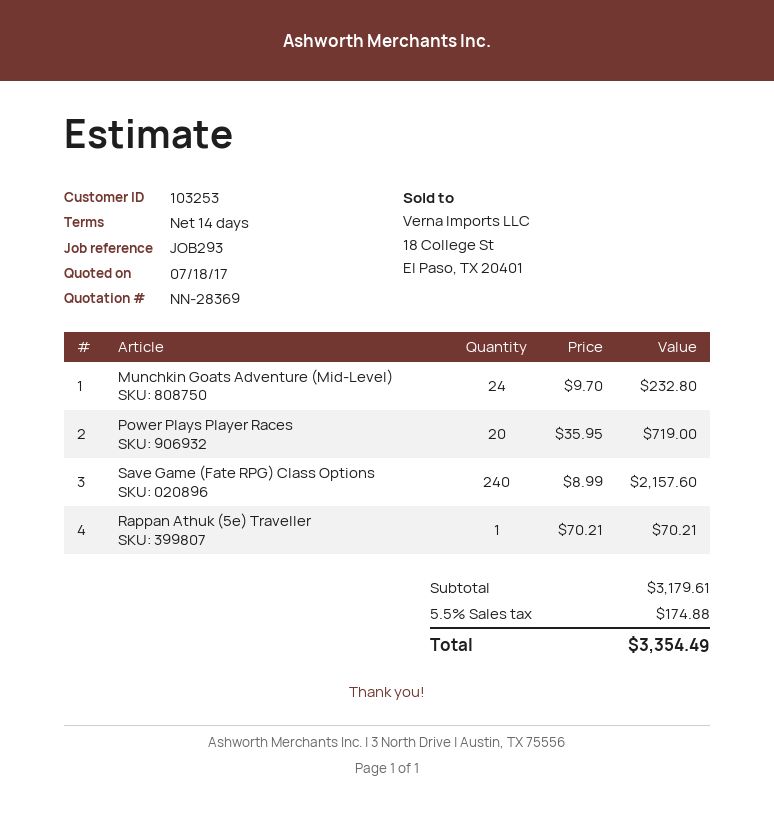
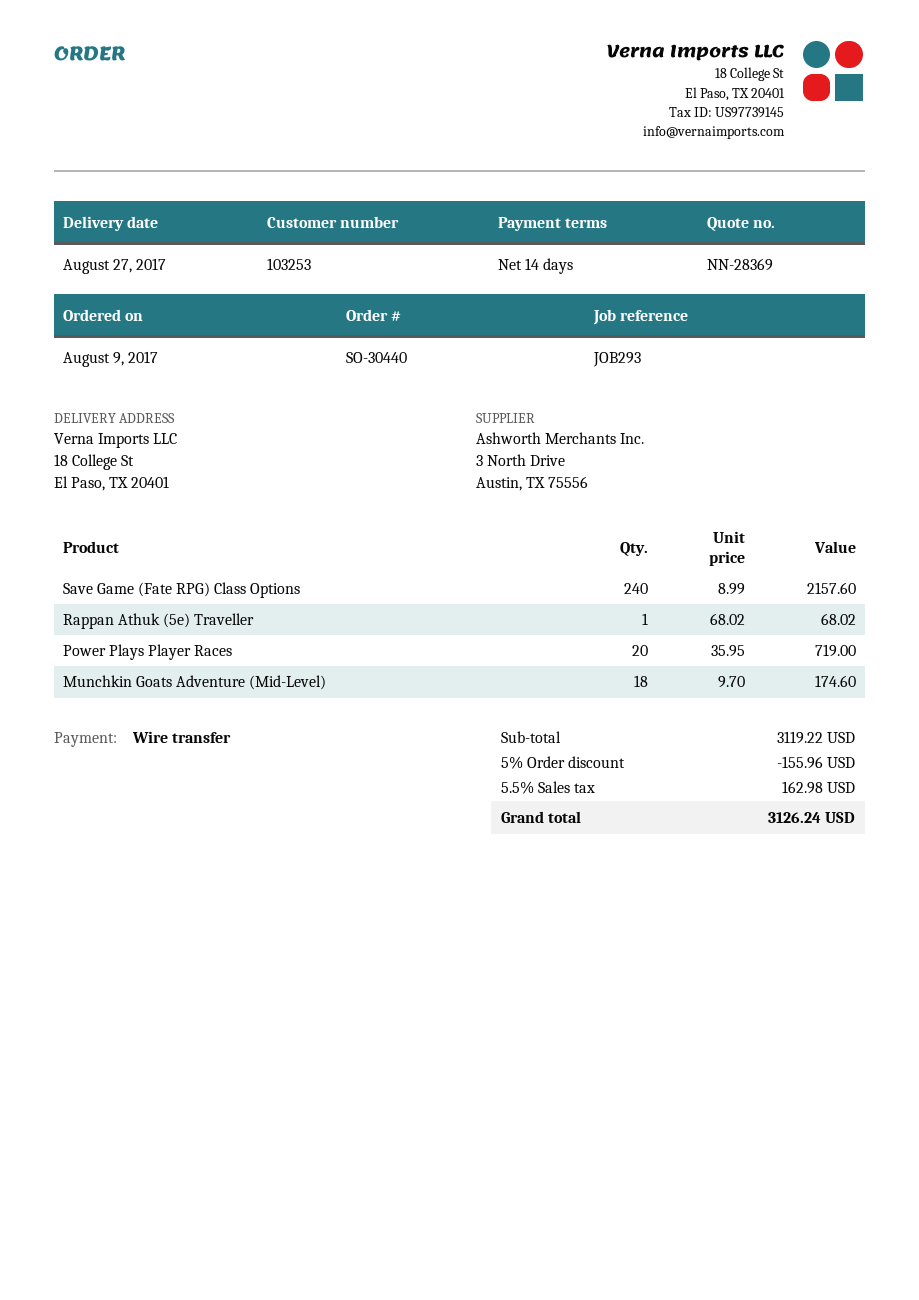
Munchkin Goats Adventure (Mid-Level): 24 x 9.70 = 232.80 -> 18 x 9.70 = 174.60
Rappan Athuk (5e) Traveller: 1 x 70.21 = 70.21 -> 1 x 68.02 = 68.02
subtotal: 3179.61 -> 3119.22
discount: none -> 5% = 155.96
tax: 5.5% = 174.88 -> 5.5% = 162.98
total: 3354.49 -> 3126.24

